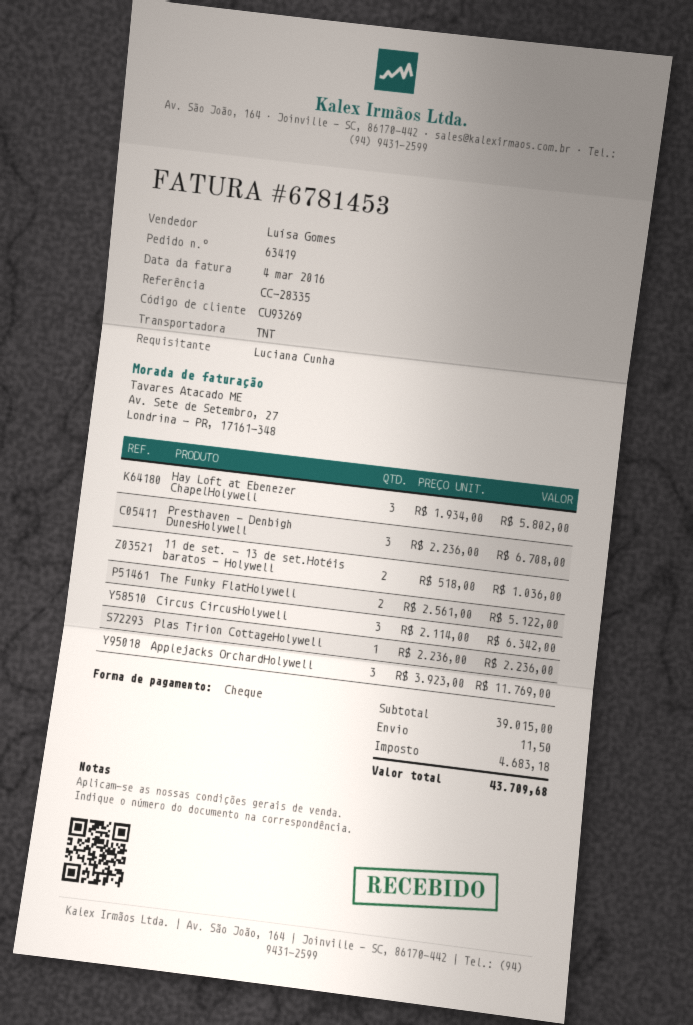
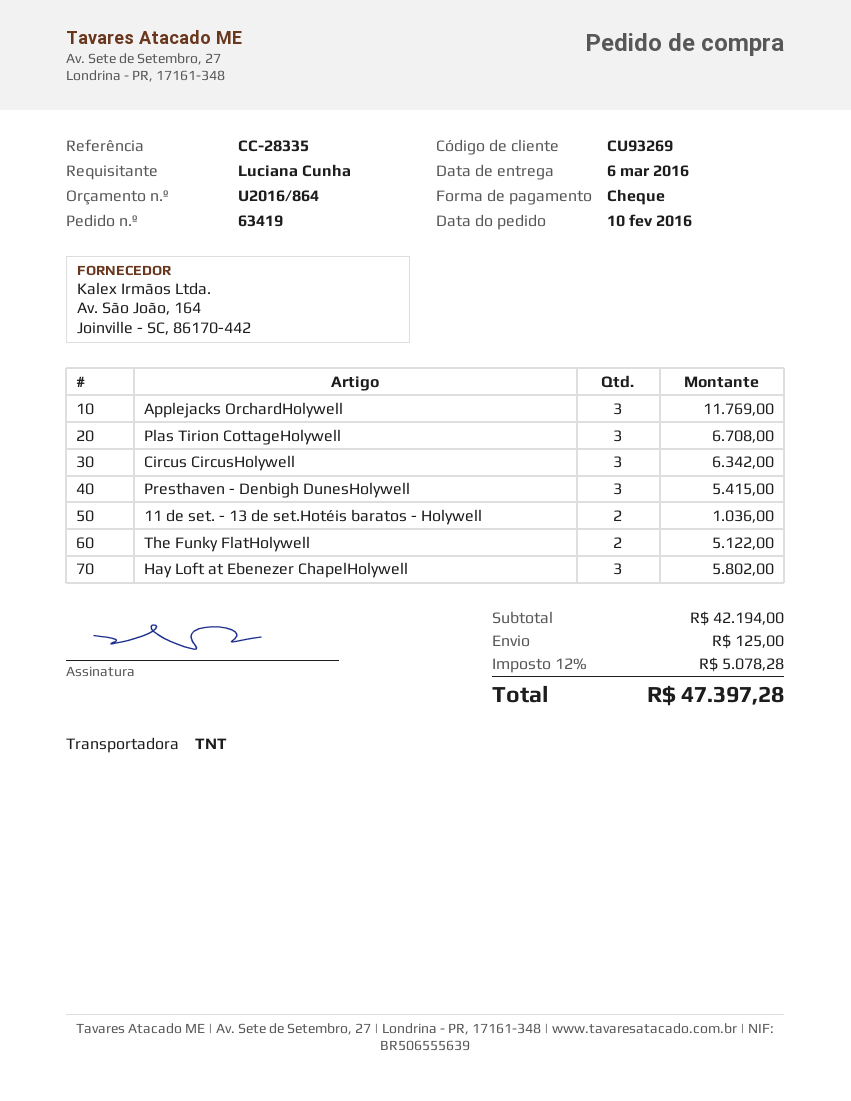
Presthaven - Denbigh DunesHolywell: 3 for 6708.00 -> 3 for 5415.00
Plas Tirion CottageHolywell: 1 for 2236.00 -> 3 for 6708.00
subtotal: 39015.00 -> 42194.00
shipping: 11.50 -> 125.00
tax: 4683.18 -> 5078.28
total: 43709.68 -> 47397.28

